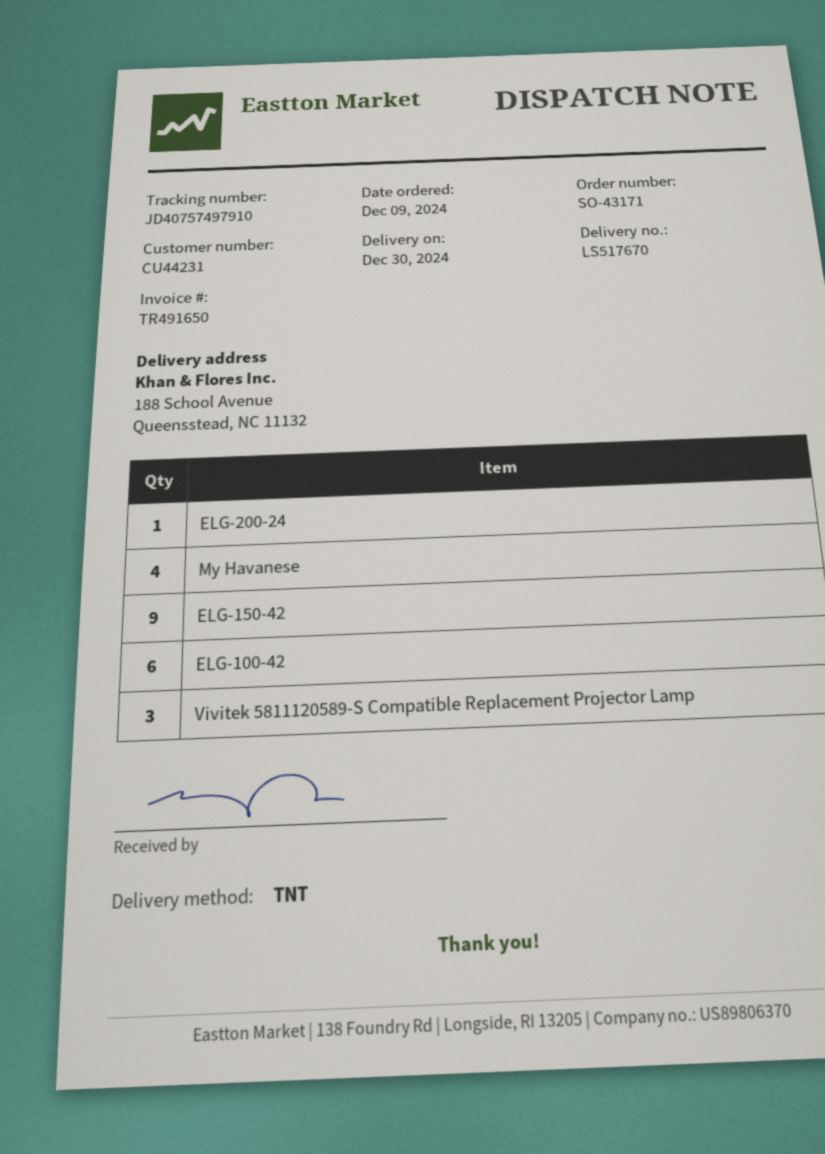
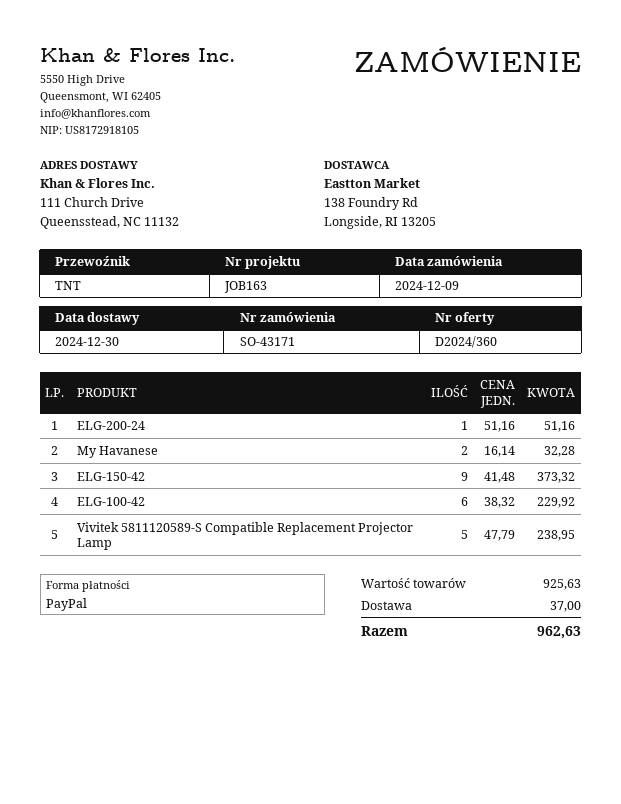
ship to: 188 School Avenue, Queensstead, NC 11132 -> 111 Church Drive, Queensstead, NC 11132
My Havanese: 4 -> 2
Vivitek 5811120589-S Compatible Replacement Projector Lamp: 3 -> 5

